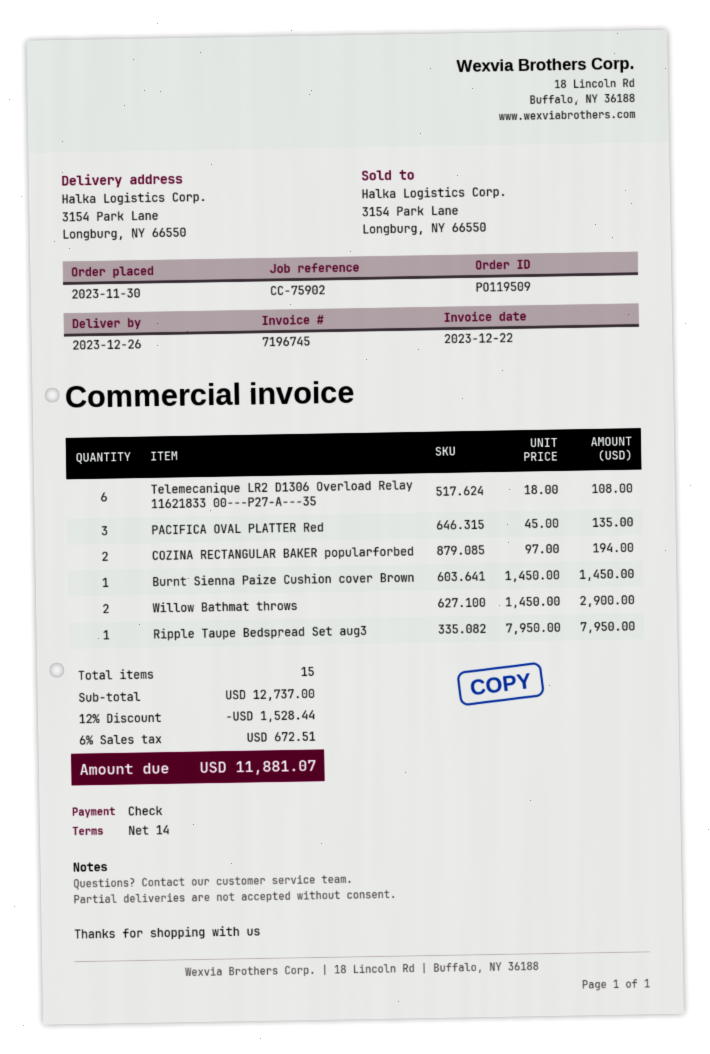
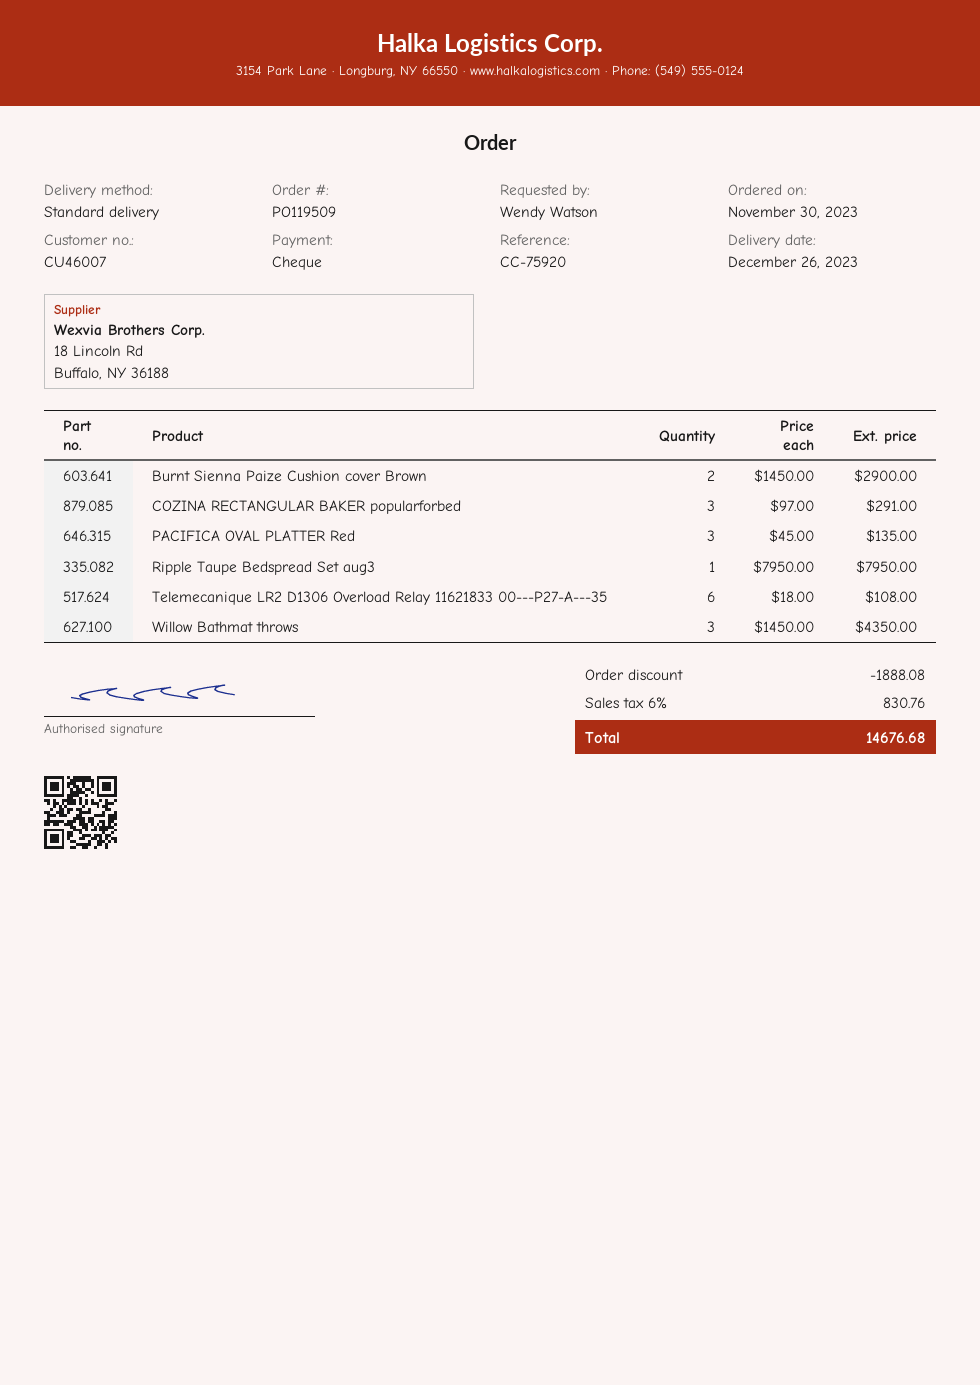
reference: CC-75902 -> CC-75920
COZINA RECTANGULAR BAKER popularforbed: 2 x 97.00 = 194.00 -> 3 x 97.00 = 291.00
Burnt Sienna Paize Cushion cover Brown: 1 x 1450.00 = 1450.00 -> 2 x 1450.00 = 2900.00
Willow Bathmat throws: 2 x 1450.00 = 2900.00 -> 3 x 1450.00 = 4350.00
discount: 1528.44 -> 1888.08
tax: 6% = 672.51 -> 6% = 830.76
total: 11881.07 -> 14676.68

